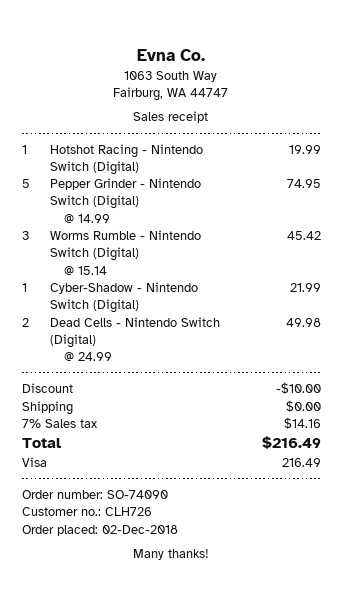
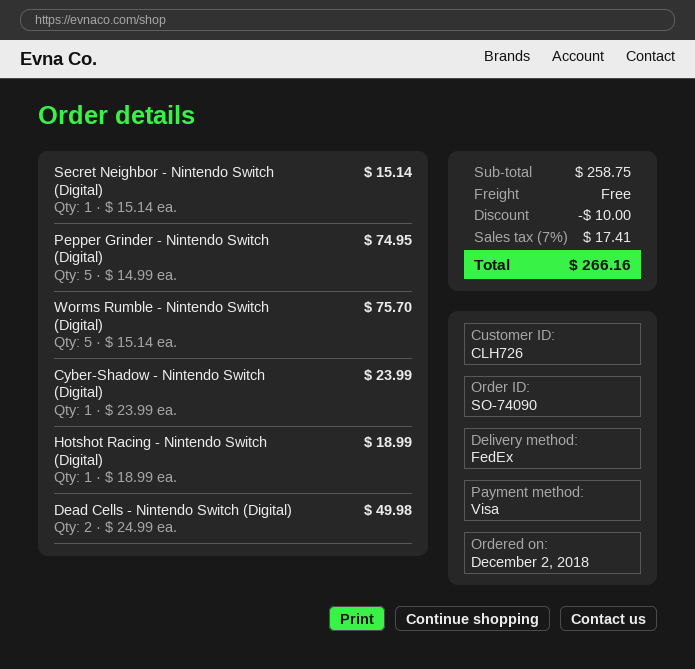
Hotshot Racing - Nintendo Switch (Digital): 1 x 19.99 = 19.99 -> 1 x 18.99 = 18.99
Worms Rumble - Nintendo Switch (Digital): 3 x 15.14 = 45.42 -> 5 x 15.14 = 75.70
Cyber-Shadow - Nintendo Switch (Digital): 1 x 21.99 = 21.99 -> 1 x 23.99 = 23.99
Secret Neighbor - Nintendo Switch (Digital): none -> 1 x 15.14 = 15.14
tax: 7% = 14.16 -> 7% = 17.41
total: 216.49 -> 266.16

